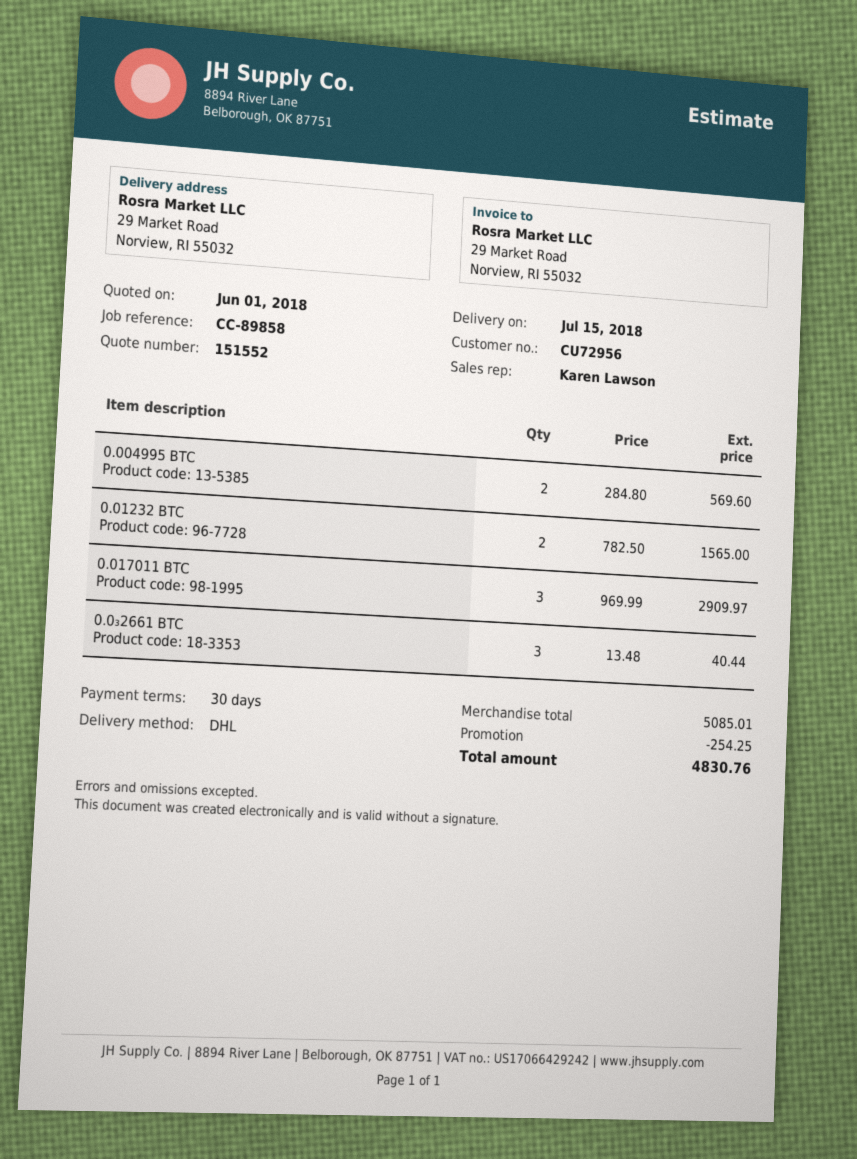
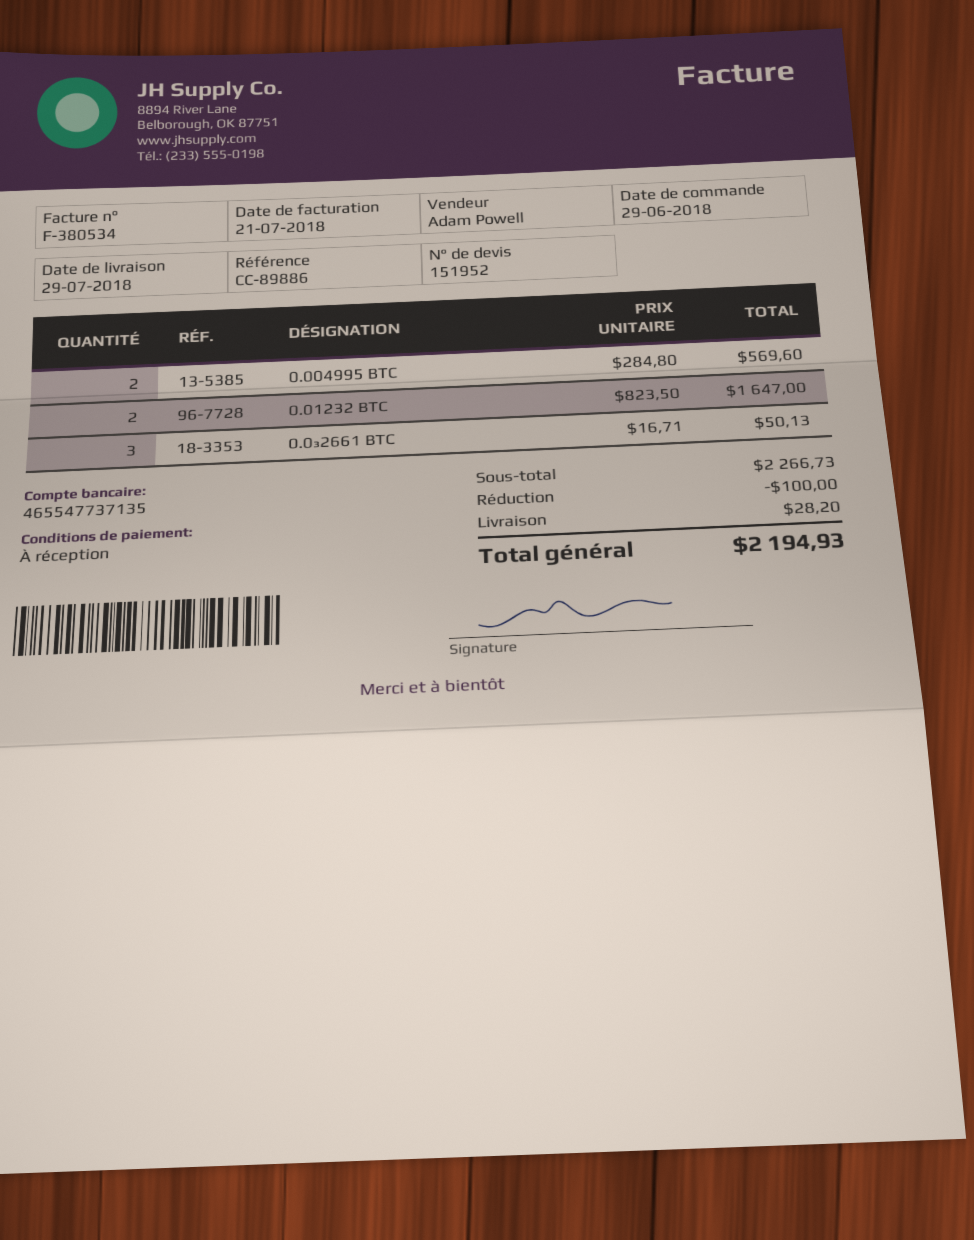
quote number: 151552 -> 151952
delivery date: 2018-07-15 -> 2018-07-29
payment terms: 30 days -> on receipt
reference: CC-89858 -> CC-89886
sales rep: Karen Lawson -> Adam Powell
0.01232 BTC: 2 x 782.50 = 1565.00 -> 2 x 823.50 = 1647.00
0.017011 BTC: 3 x 969.99 = 2909.97 -> none
0.0₃2661 BTC: 3 x 13.48 = 40.44 -> 3 x 16.71 = 50.13
subtotal: 5085.01 -> 2266.73
discount: 254.25 -> 100.00
shipping: none -> 28.20
total: 4830.76 -> 2194.93

